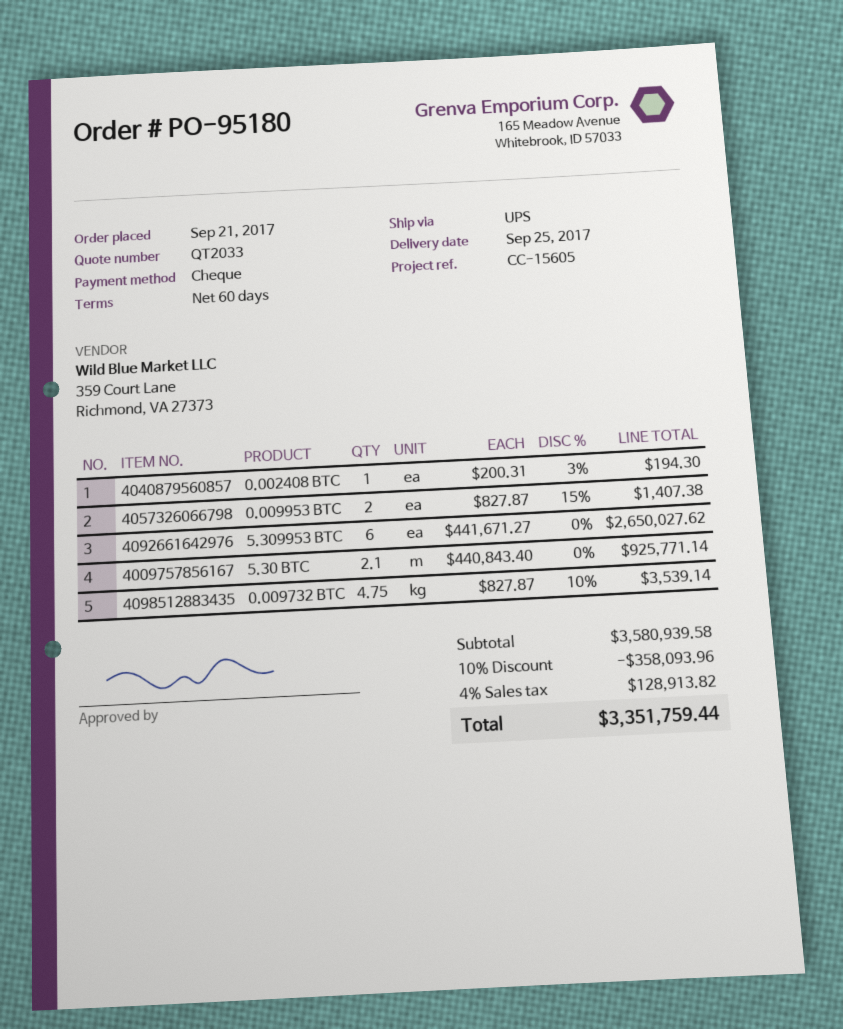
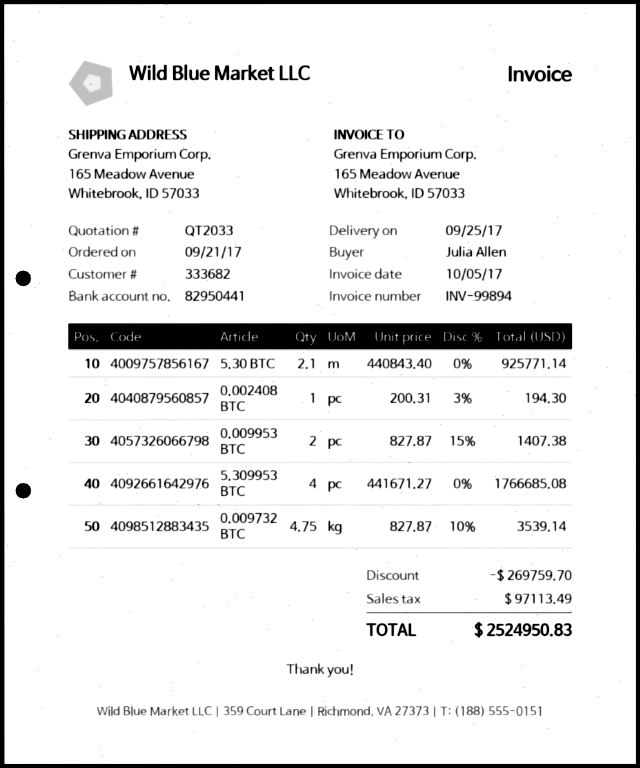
5.309953 BTC: 6 x 441671.27 = 2650027.62 -> 4 x 441671.27 = 1766685.08
discount: 358093.96 -> 269759.70
tax: 128913.82 -> 97113.49
total: 3351759.44 -> 2524950.83

